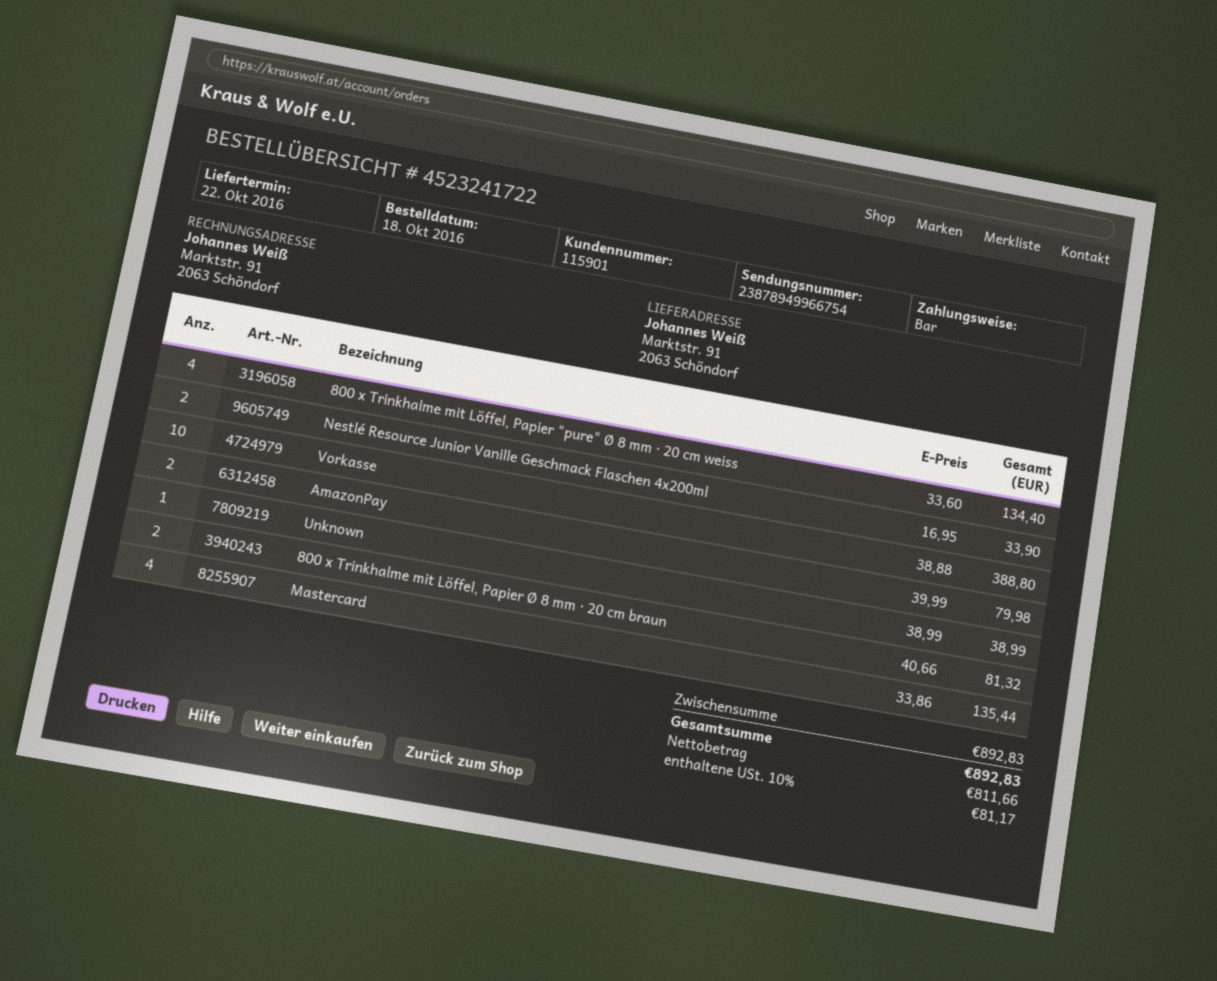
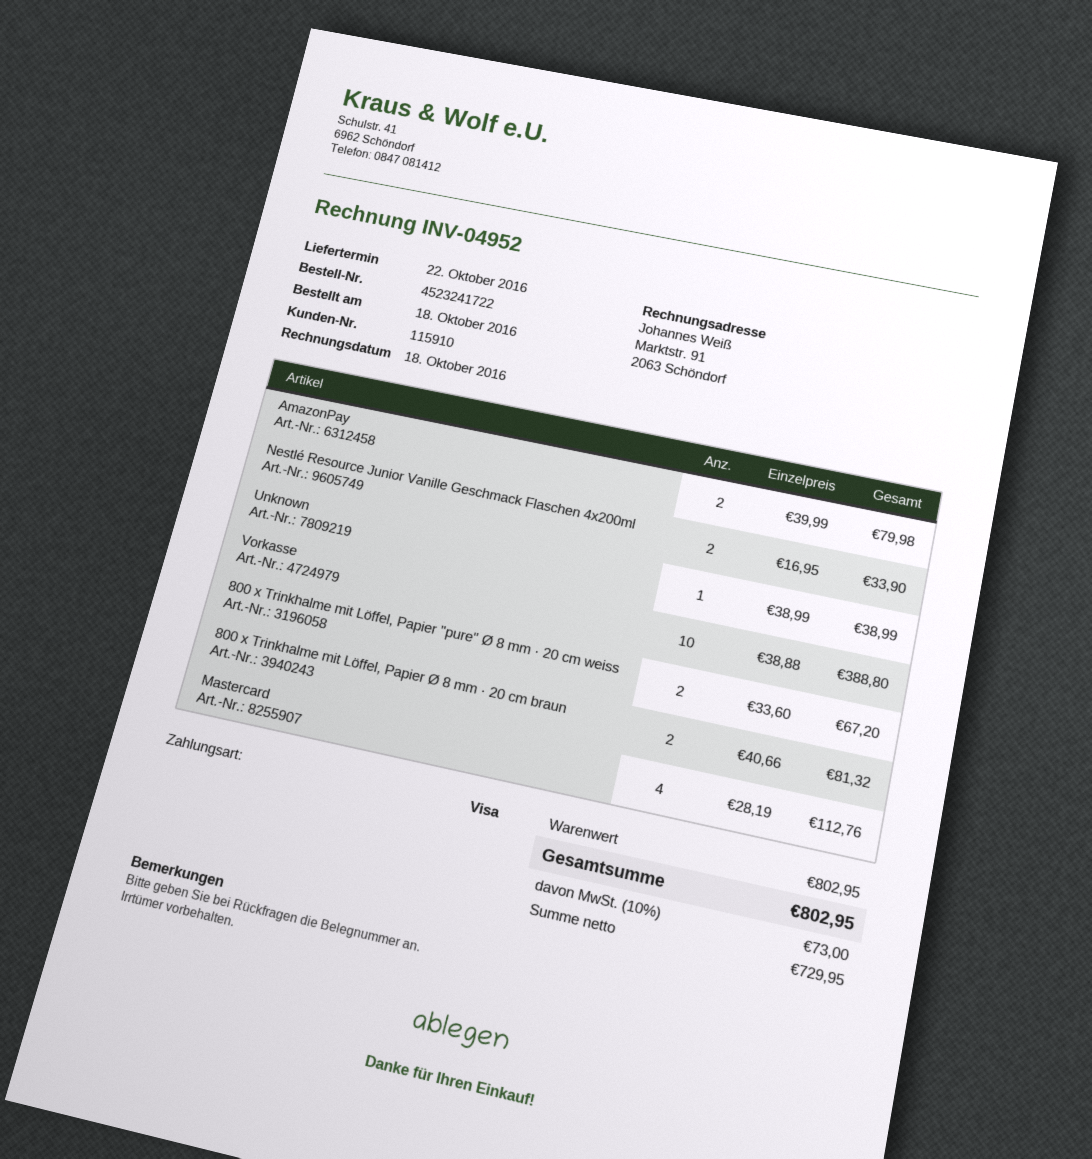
customer number: 115901 -> 115910
payment method: cash -> Visa
800 x Trinkhalme mit Löffel, Papier "pure" Ø 8 mm · 20 cm weiss: 4 x 33.60 = 134.40 -> 2 x 33.60 = 67.20
Mastercard: 4 x 33.86 = 135.44 -> 4 x 28.19 = 112.76
subtotal: 892.83 -> 802.95
net: 811.66 -> 729.95
tax: 10% = 81.17 -> 10% = 73.00
total: 892.83 -> 802.95

